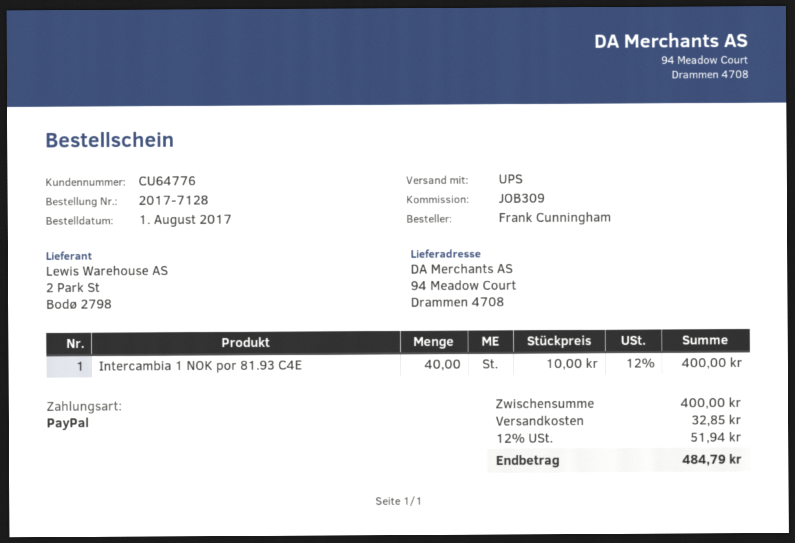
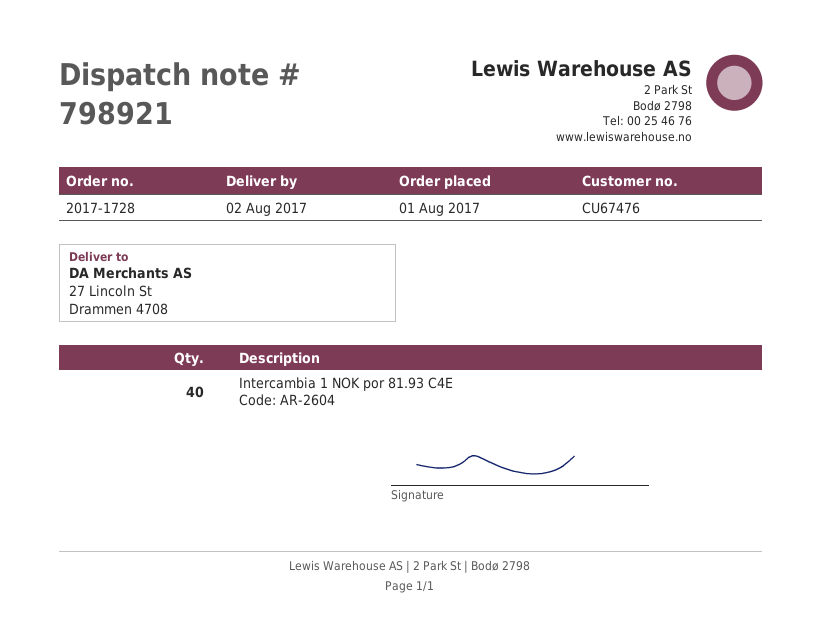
order number: 2017-7128 -> 2017-1728
customer number: CU64776 -> CU67476
ship to: 94 Meadow Court, Drammen 4708 -> 27 Lincoln St, Drammen 4708

